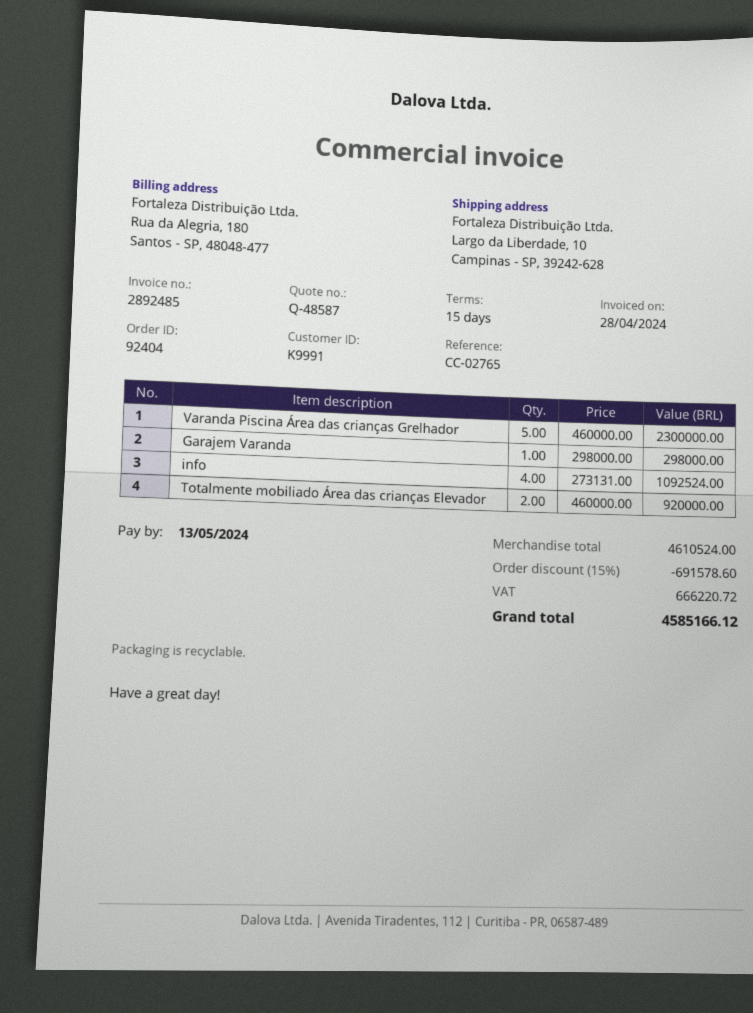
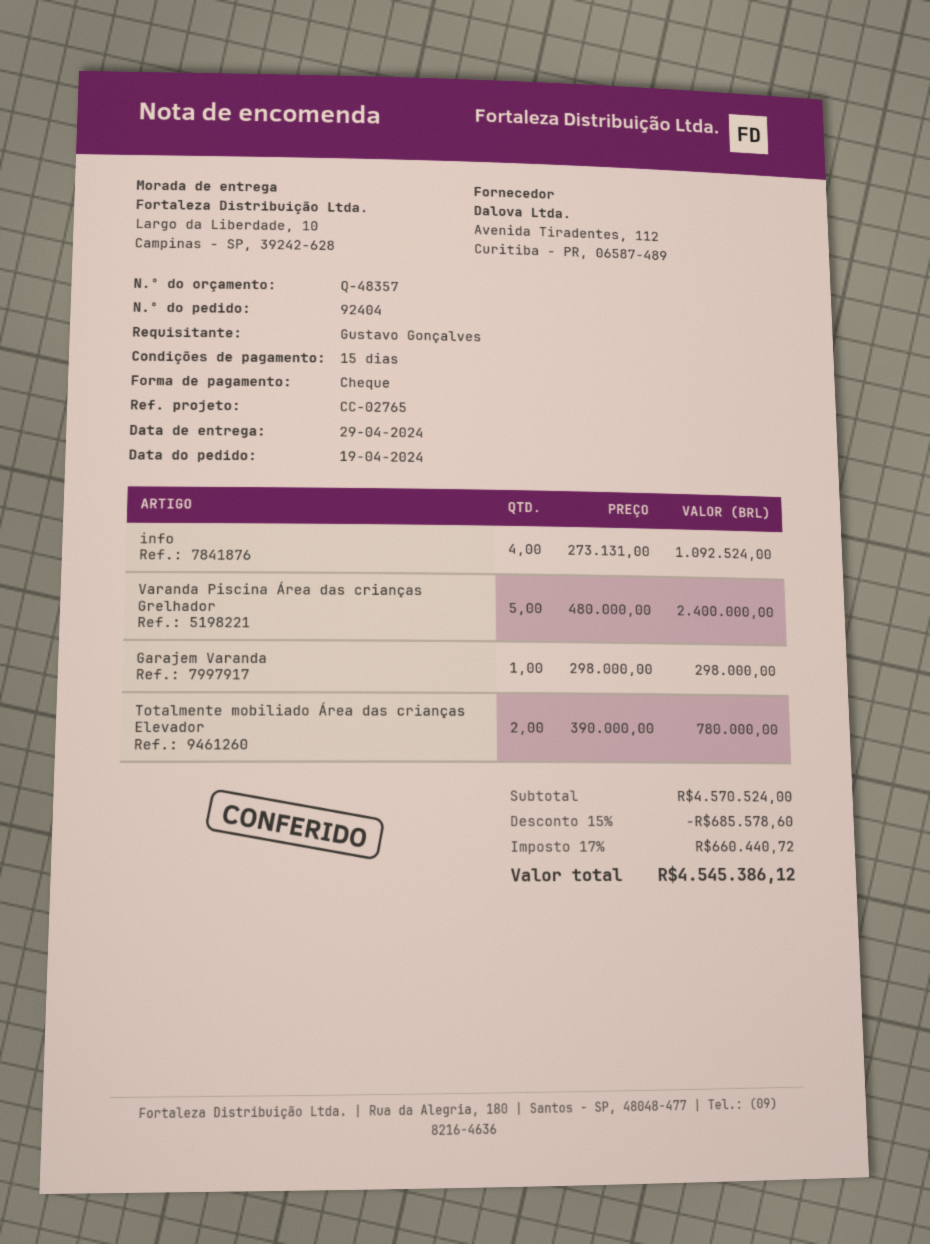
quote number: Q-48587 -> Q-48357
Varanda Piscina Área das crianças Grelhador: 5 x 460000.00 = 2300000.00 -> 5 x 480000.00 = 2400000.00
Totalmente mobiliado Área das crianças Elevador: 2 x 460000.00 = 920000.00 -> 2 x 390000.00 = 780000.00
subtotal: 4610524.00 -> 4570524.00
discount: 15% = 691578.60 -> 15% = 685578.60
tax: 666220.72 -> 660440.72
total: 4585166.12 -> 4545386.12

